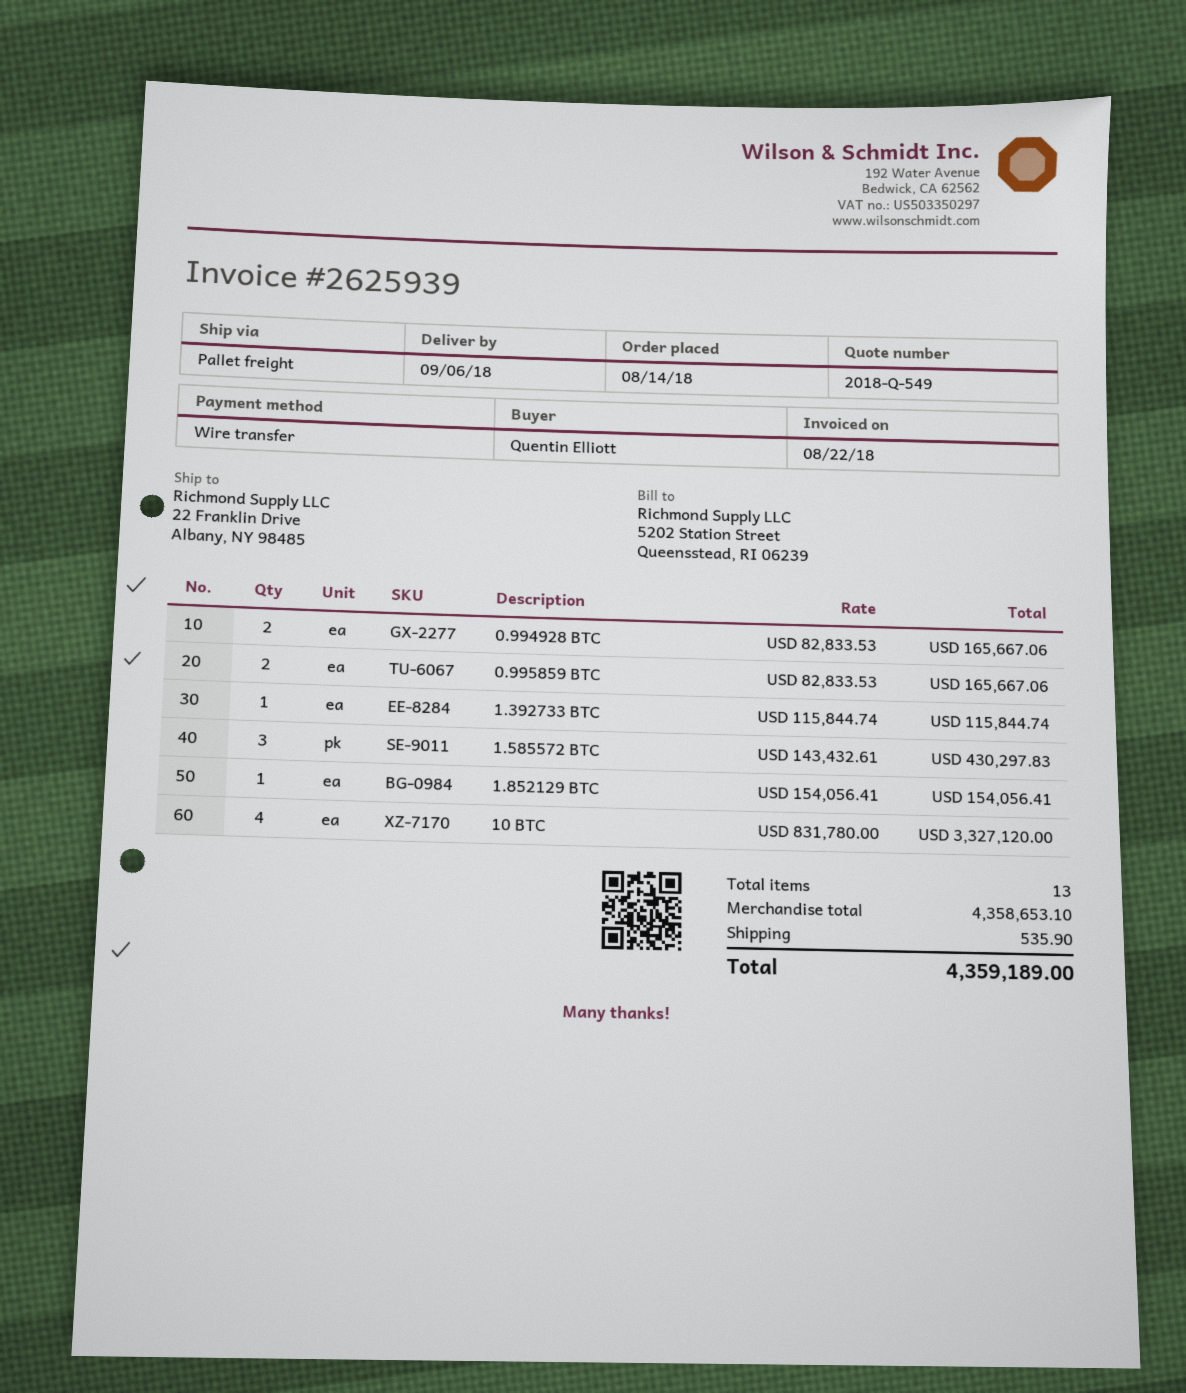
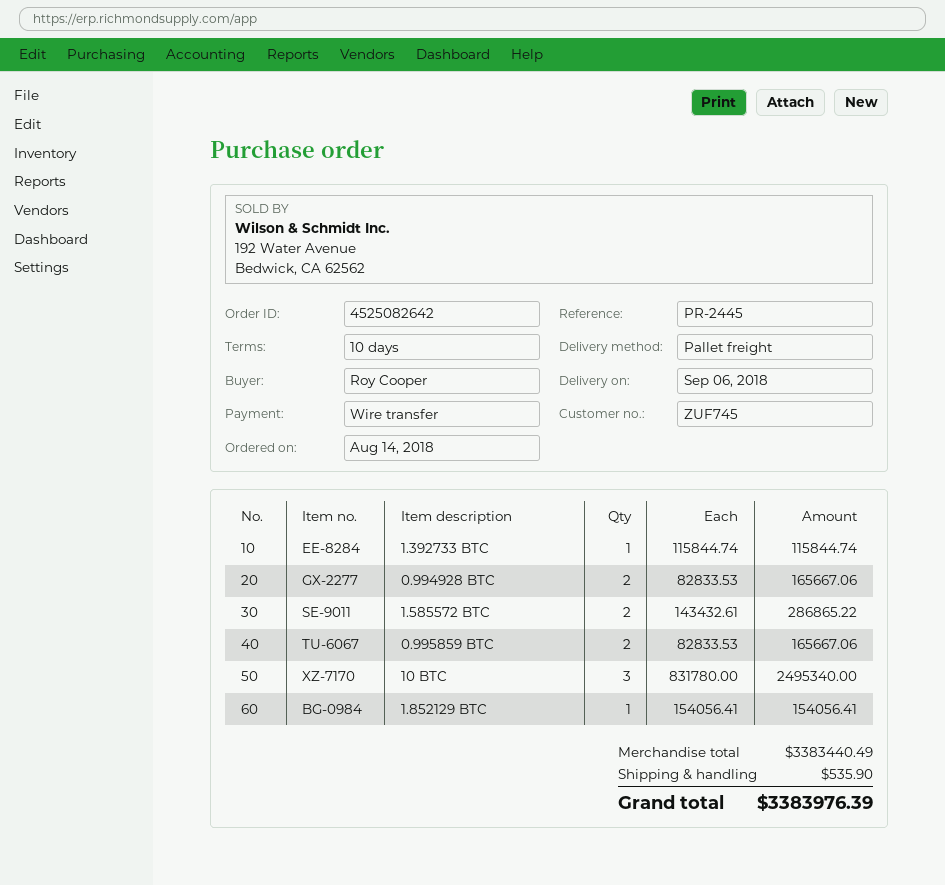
ordered by: Quentin Elliott -> Roy Cooper
1.585572 BTC: 3 x 143432.61 = 430297.83 -> 2 x 143432.61 = 286865.22
10 BTC: 4 x 831780.00 = 3327120.00 -> 3 x 831780.00 = 2495340.00
subtotal: 4358653.10 -> 3383440.49
total: 4359189.00 -> 3383976.39

